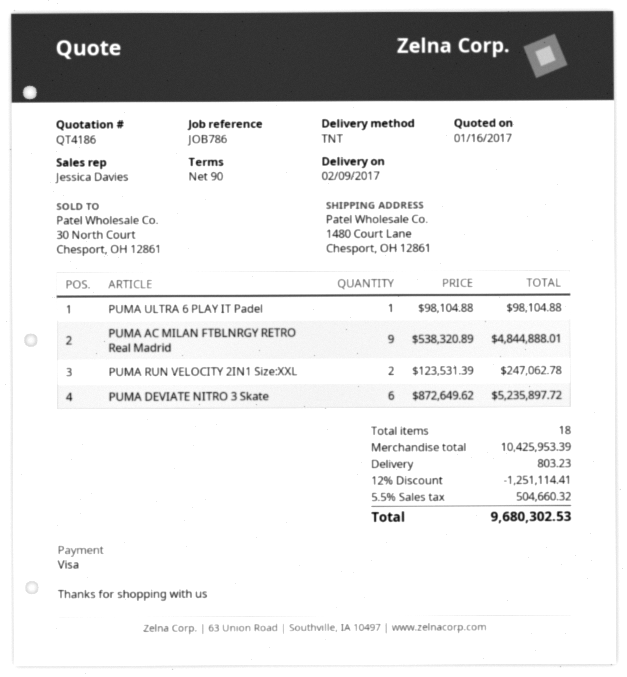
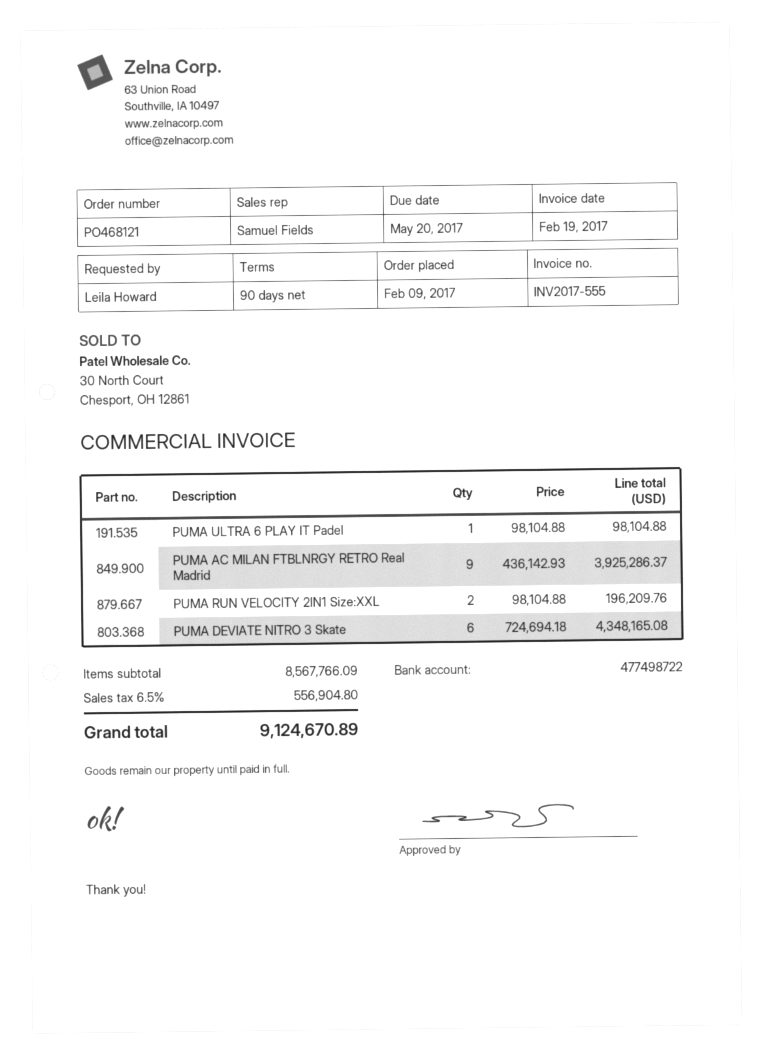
sales rep: Jessica Davies -> Samuel Fields
PUMA AC MILAN FTBLNRGY RETRO Real Madrid: 9 x 538320.89 = 4844888.01 -> 9 x 436142.93 = 3925286.37
PUMA RUN VELOCITY 2IN1 Size:XXL: 2 x 123531.39 = 247062.78 -> 2 x 98104.88 = 196209.76
PUMA DEVIATE NITRO 3 Skate: 6 x 872649.62 = 5235897.72 -> 6 x 724694.18 = 4348165.08
subtotal: 10425953.39 -> 8567766.09
discount: 12% = 1251114.41 -> none
shipping: 803.23 -> none
tax: 5.5% = 504660.32 -> 6.5% = 556904.80
total: 9680302.53 -> 9124670.89

